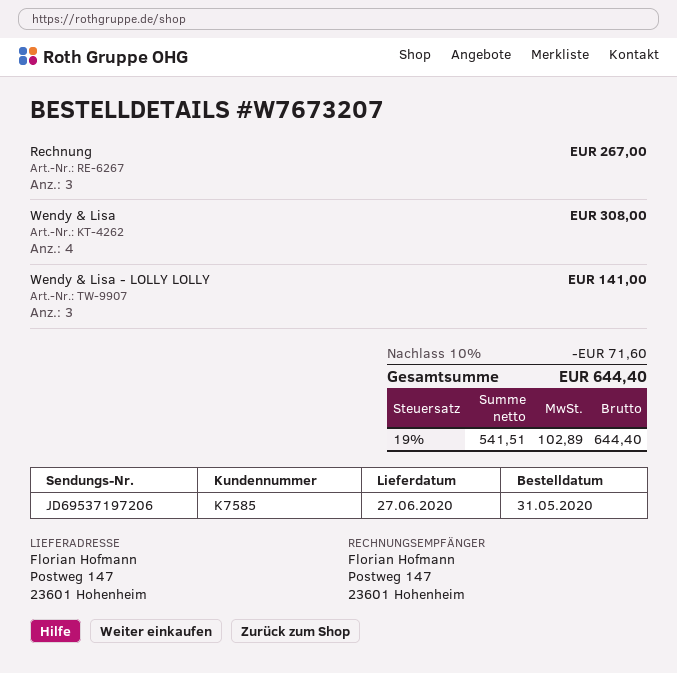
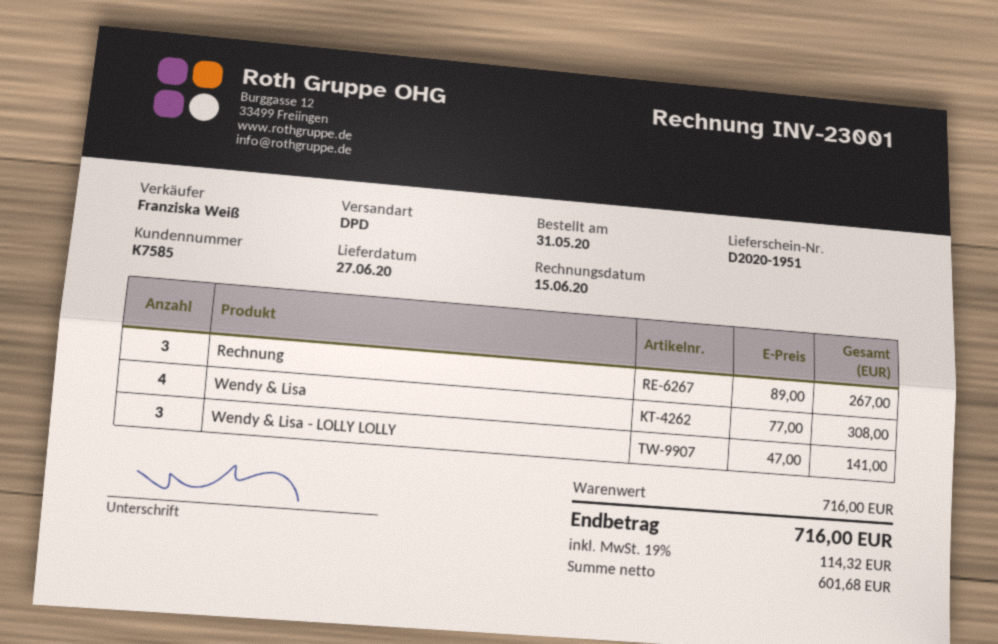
discount: 10% = 71.60 -> none
net: 541.51 -> 601.68
tax: 19% = 102.89 -> 19% = 114.32
total: 644.40 -> 716.00

